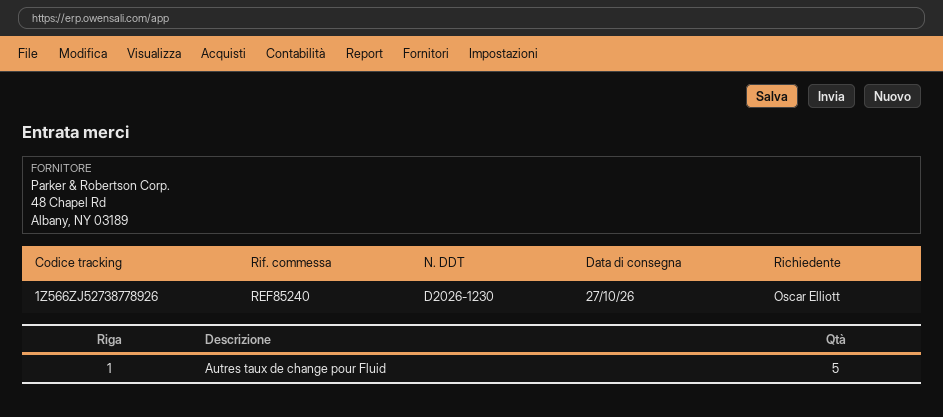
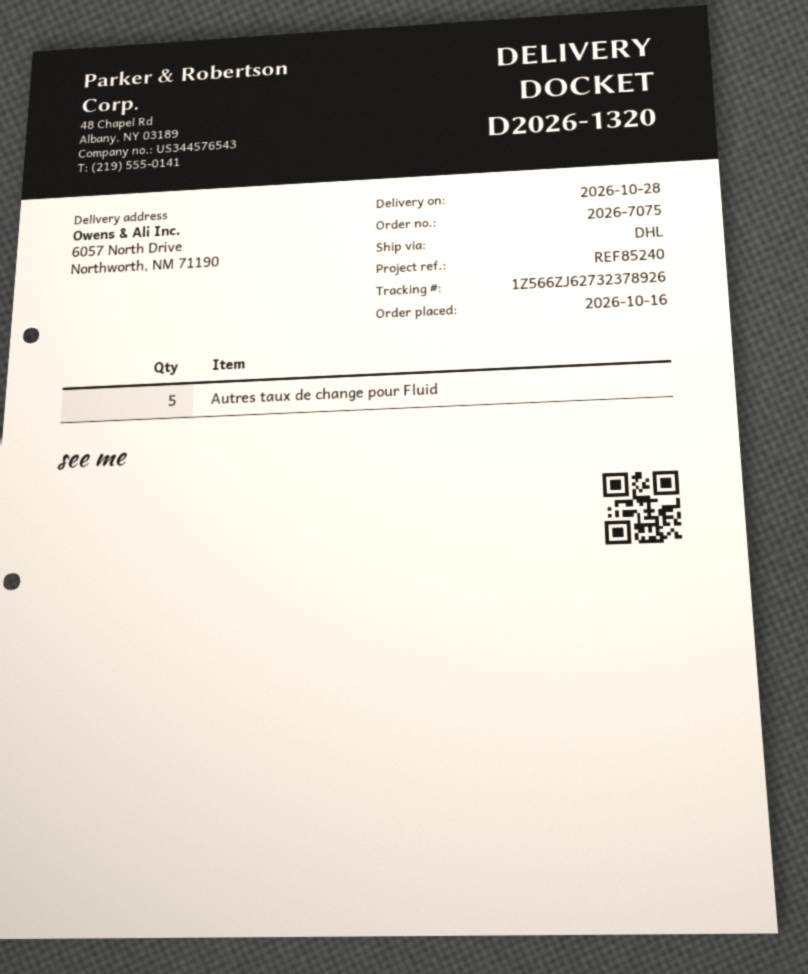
delivery note number: D2026-1230 -> D2026-1320
delivery date: 2026-10-27 -> 2026-10-28
tracking number: 1Z566ZJ52738778926 -> 1Z566ZJ62732378926

